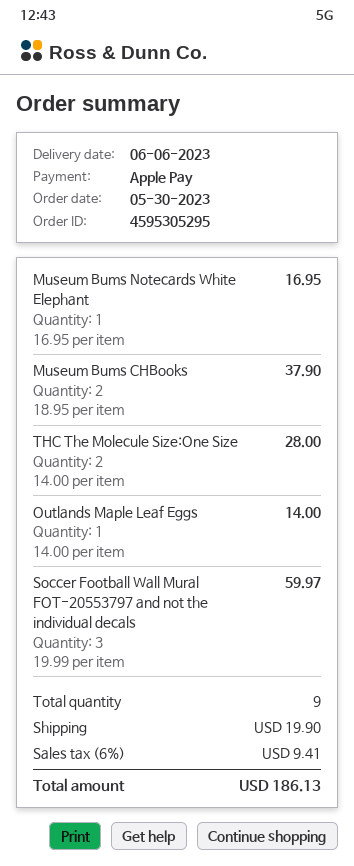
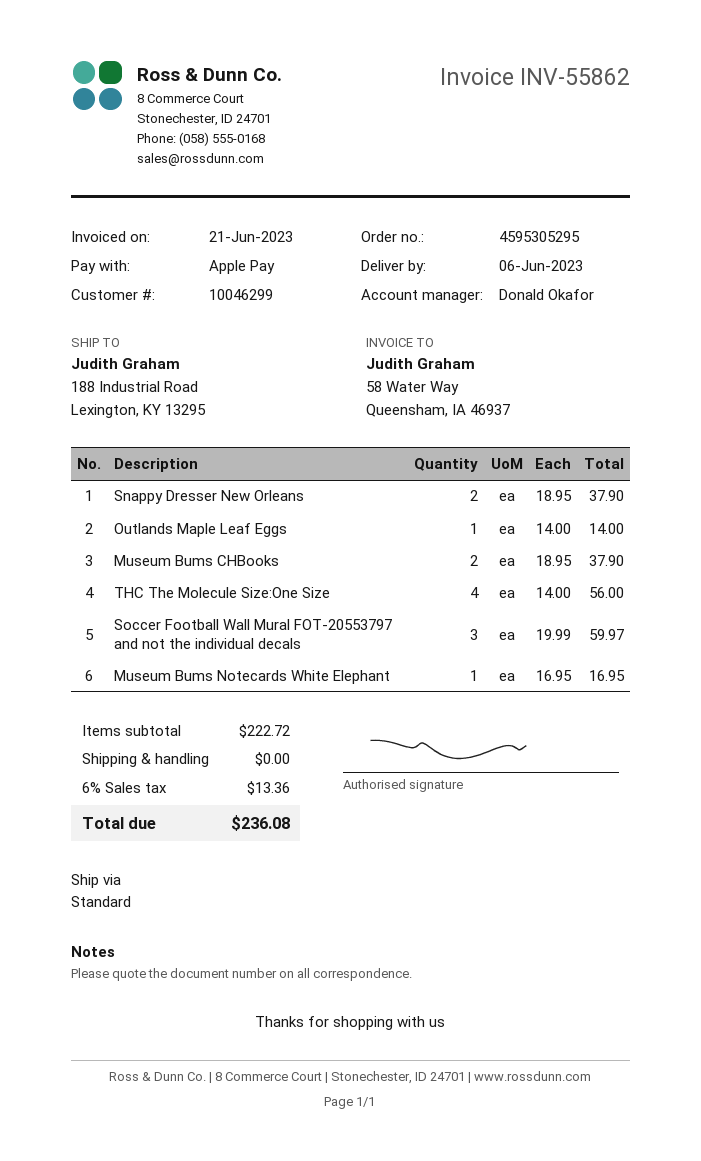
THC The Molecule Size:One Size: 2 x 14.00 = 28.00 -> 4 x 14.00 = 56.00
Snappy Dresser New Orleans: none -> 2 x 18.95 = 37.90
shipping: 19.90 -> 0.00
tax: 6% = 9.41 -> 6% = 13.36
total: 186.13 -> 236.08

